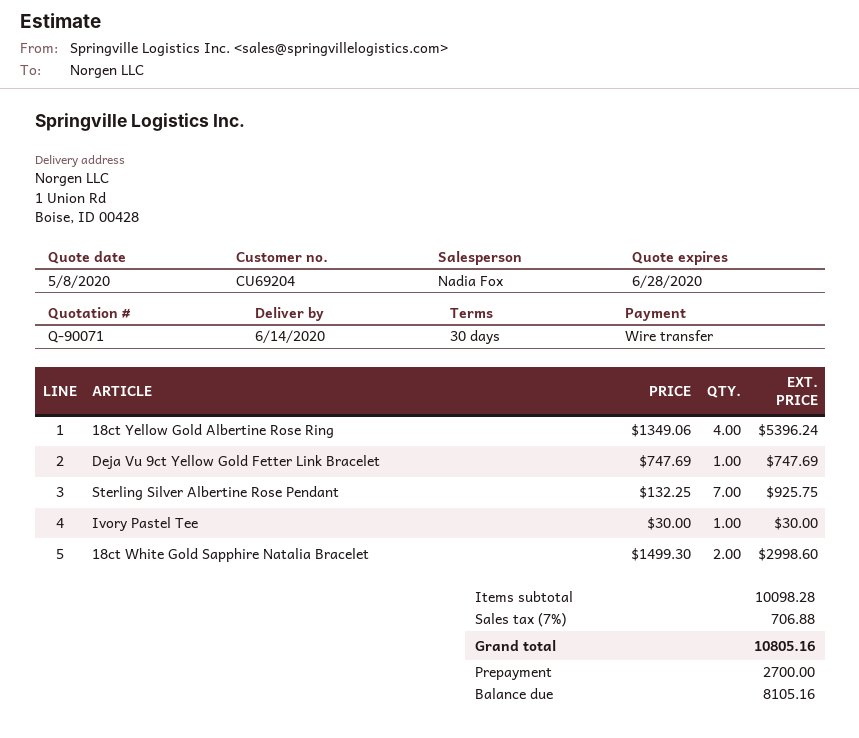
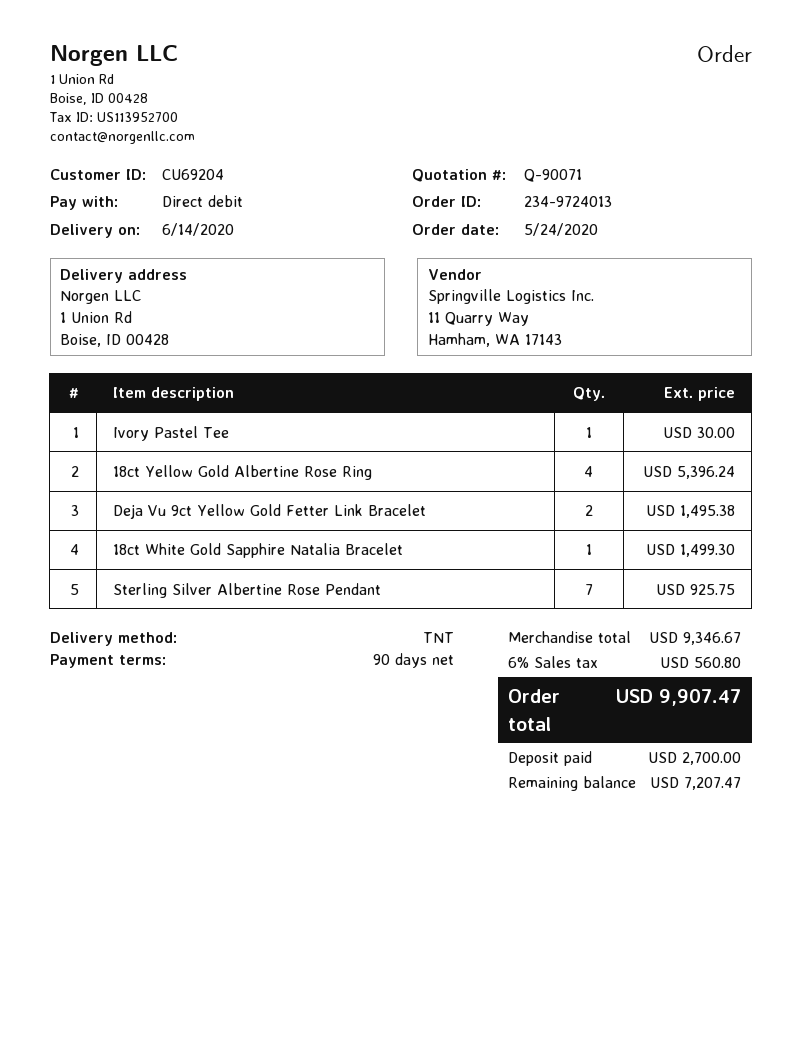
payment terms: 30 days -> 90 days
payment method: bank transfer -> direct debit
Deja Vu 9ct Yellow Gold Fetter Link Bracelet: 1 for 747.69 -> 2 for 1495.38
18ct White Gold Sapphire Natalia Bracelet: 2 for 2998.60 -> 1 for 1499.30
subtotal: 10098.28 -> 9346.67
tax: 7% = 706.88 -> 6% = 560.80
total: 10805.16 -> 9907.47
balance: 8105.16 -> 7207.47

